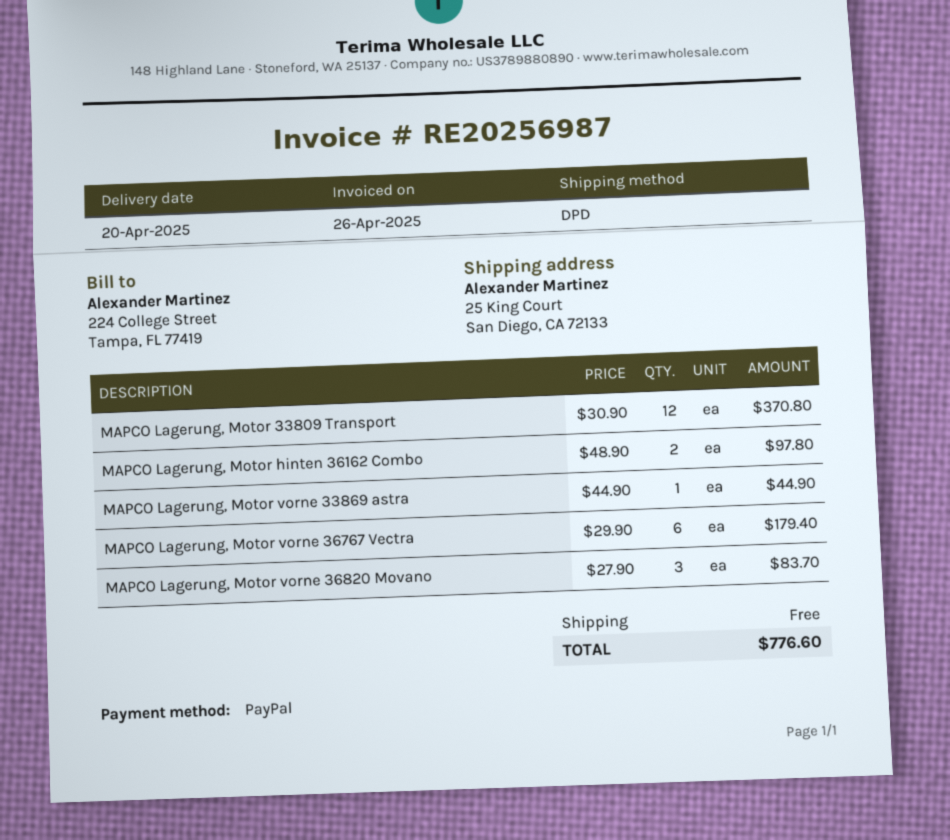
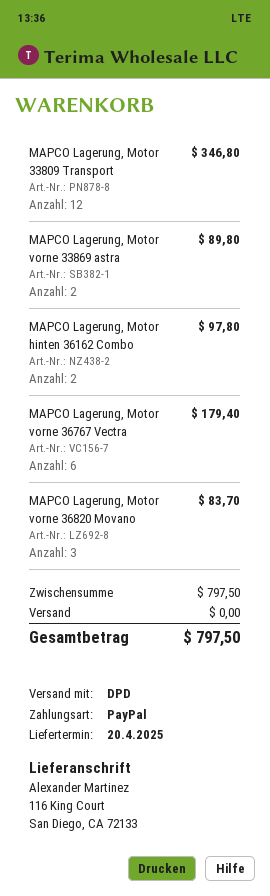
ship to: 25 King Court, San Diego, CA 72133 -> 116 King Court, San Diego, CA 72133
MAPCO Lagerung, Motor 33809 Transport: 12 for 370.80 -> 12 for 346.80
MAPCO Lagerung, Motor vorne 33869 astra: 1 for 44.90 -> 2 for 89.80
total: 776.60 -> 797.50

